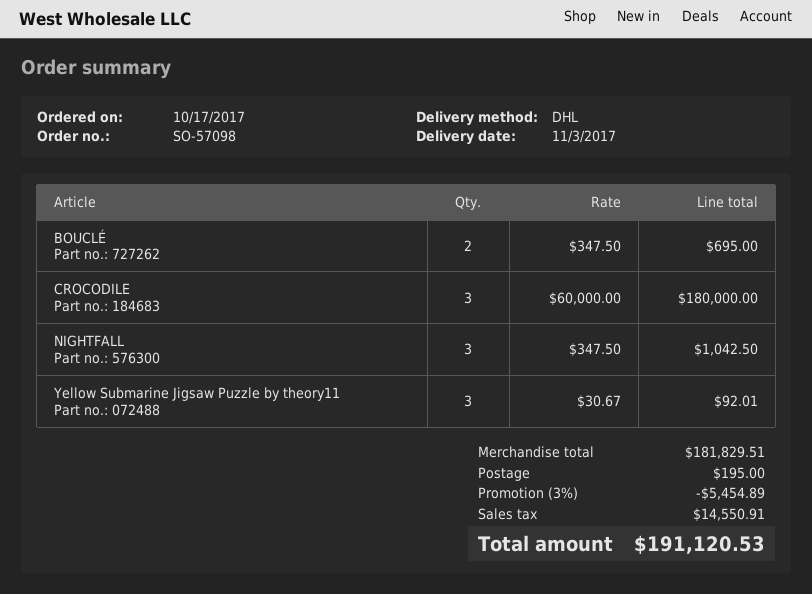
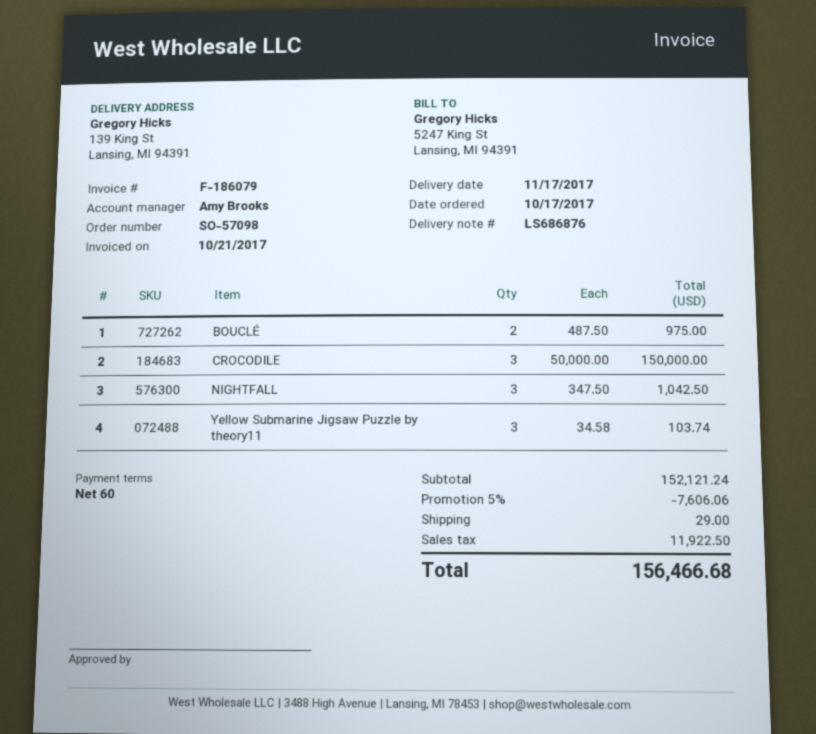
delivery date: 2017-11-03 -> 2017-11-17
BOUCLÉ: 2 x 347.50 = 695.00 -> 2 x 487.50 = 975.00
CROCODILE: 3 x 60000.00 = 180000.00 -> 3 x 50000.00 = 150000.00
Yellow Submarine Jigsaw Puzzle by theory11: 3 x 30.67 = 92.01 -> 3 x 34.58 = 103.74
subtotal: 181829.51 -> 152121.24
discount: 3% = 5454.89 -> 5% = 7606.06
shipping: 195.00 -> 29.00
tax: 14550.91 -> 11922.50
total: 191120.53 -> 156466.68

